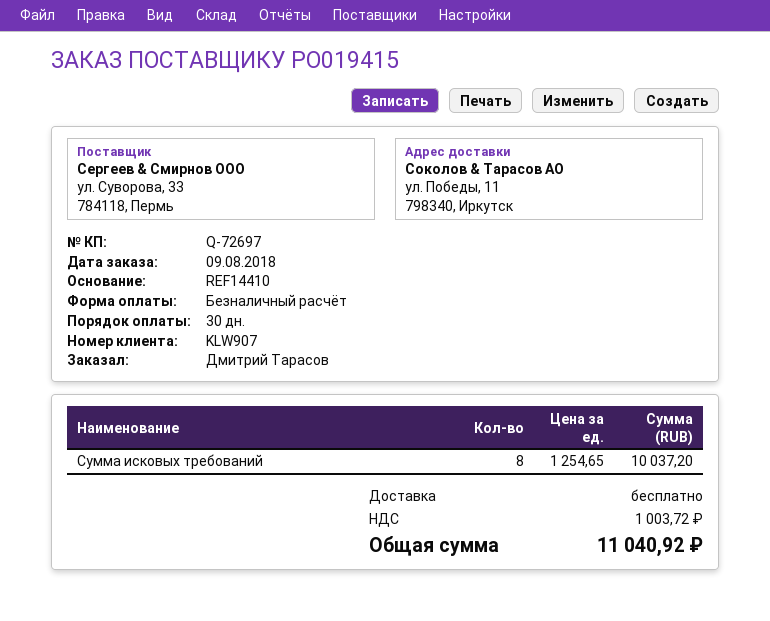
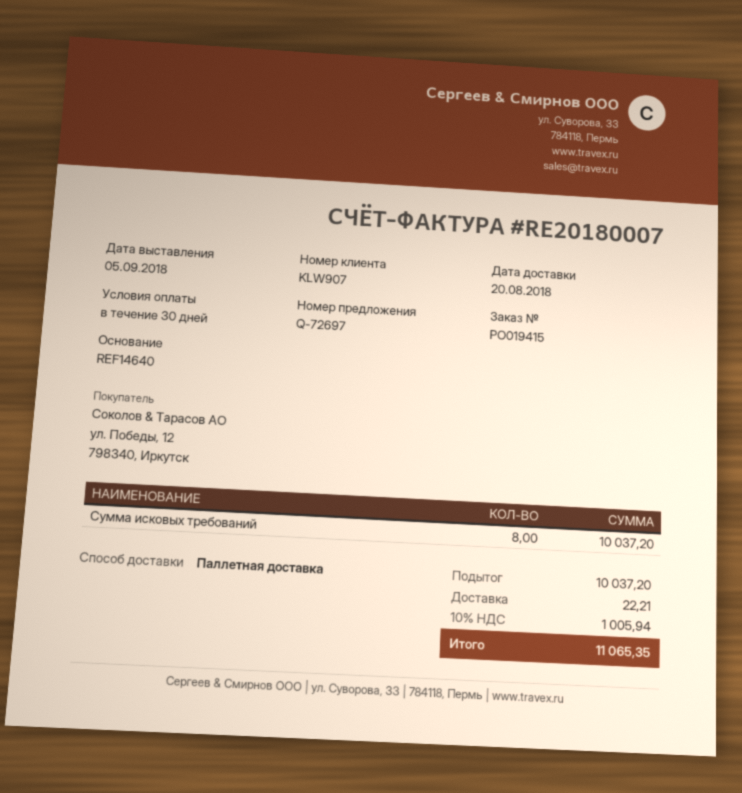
reference: REF14410 -> REF14640
shipping: 0.00 -> 22.21
tax: 1003.72 -> 1005.94
total: 11040.92 -> 11065.35

